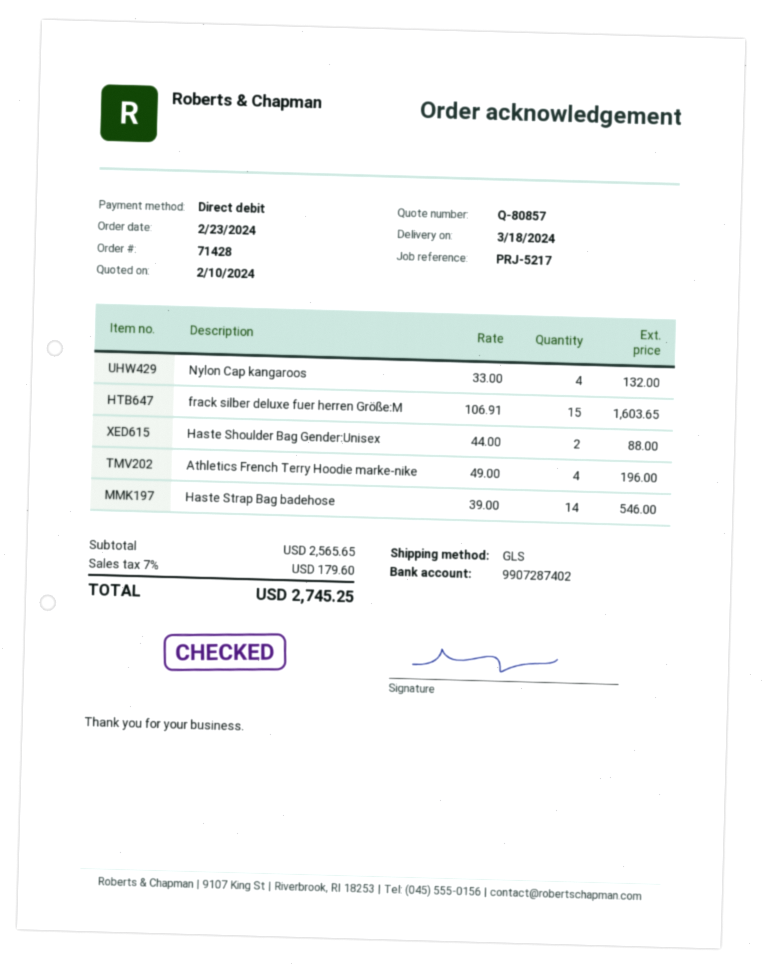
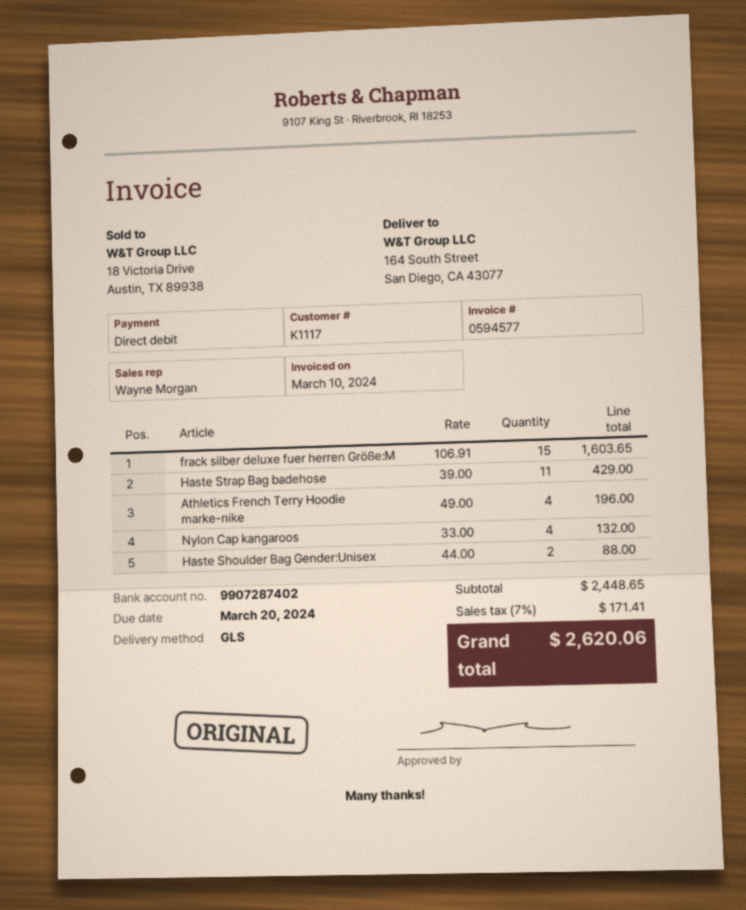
Haste Strap Bag badehose: 14 x 39.00 = 546.00 -> 11 x 39.00 = 429.00
subtotal: 2565.65 -> 2448.65
tax: 7% = 179.60 -> 7% = 171.41
total: 2745.25 -> 2620.06

